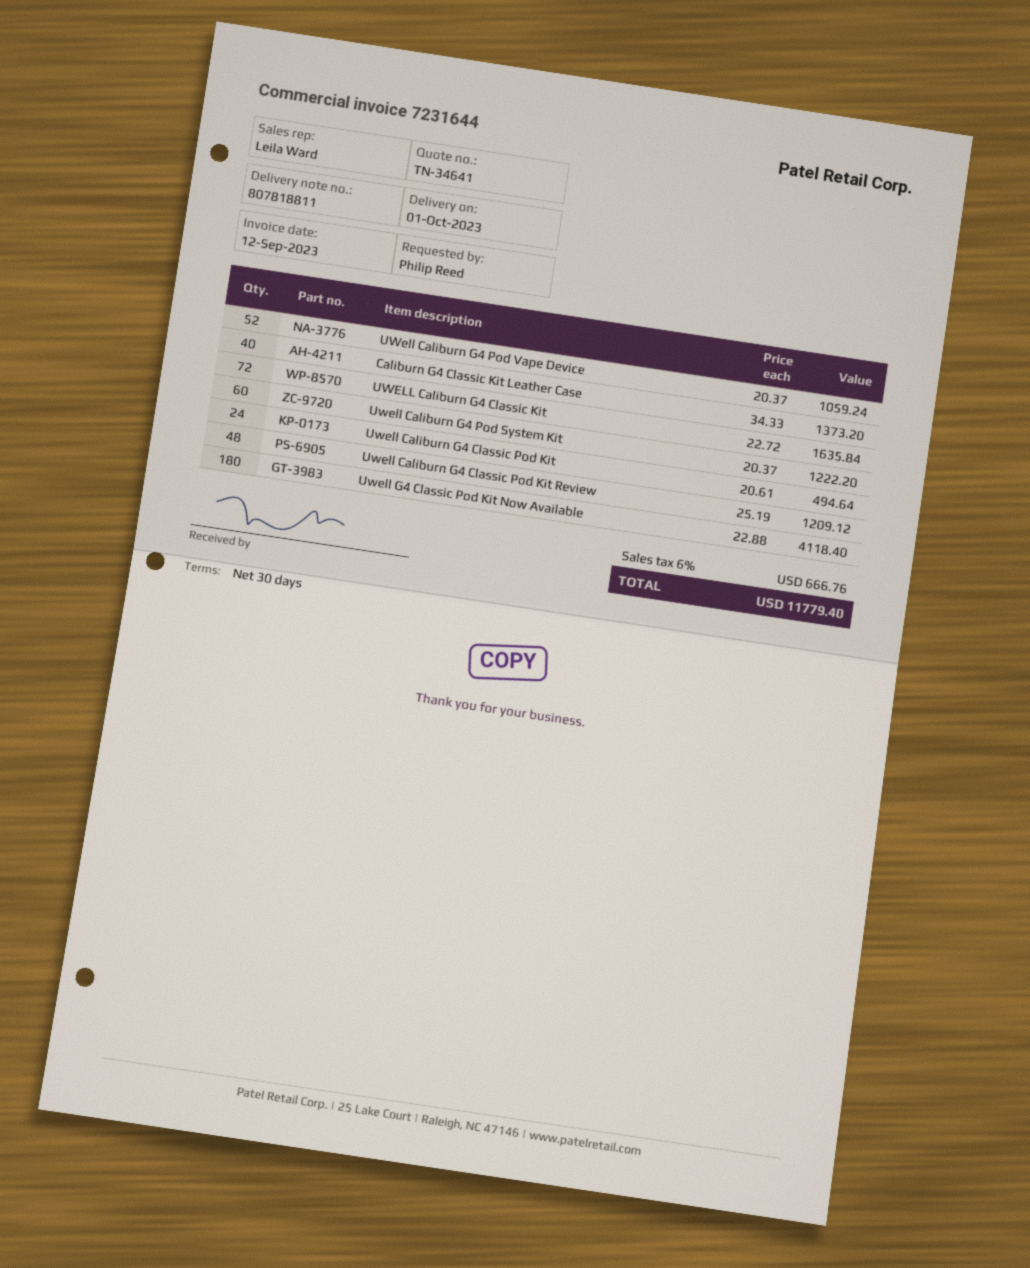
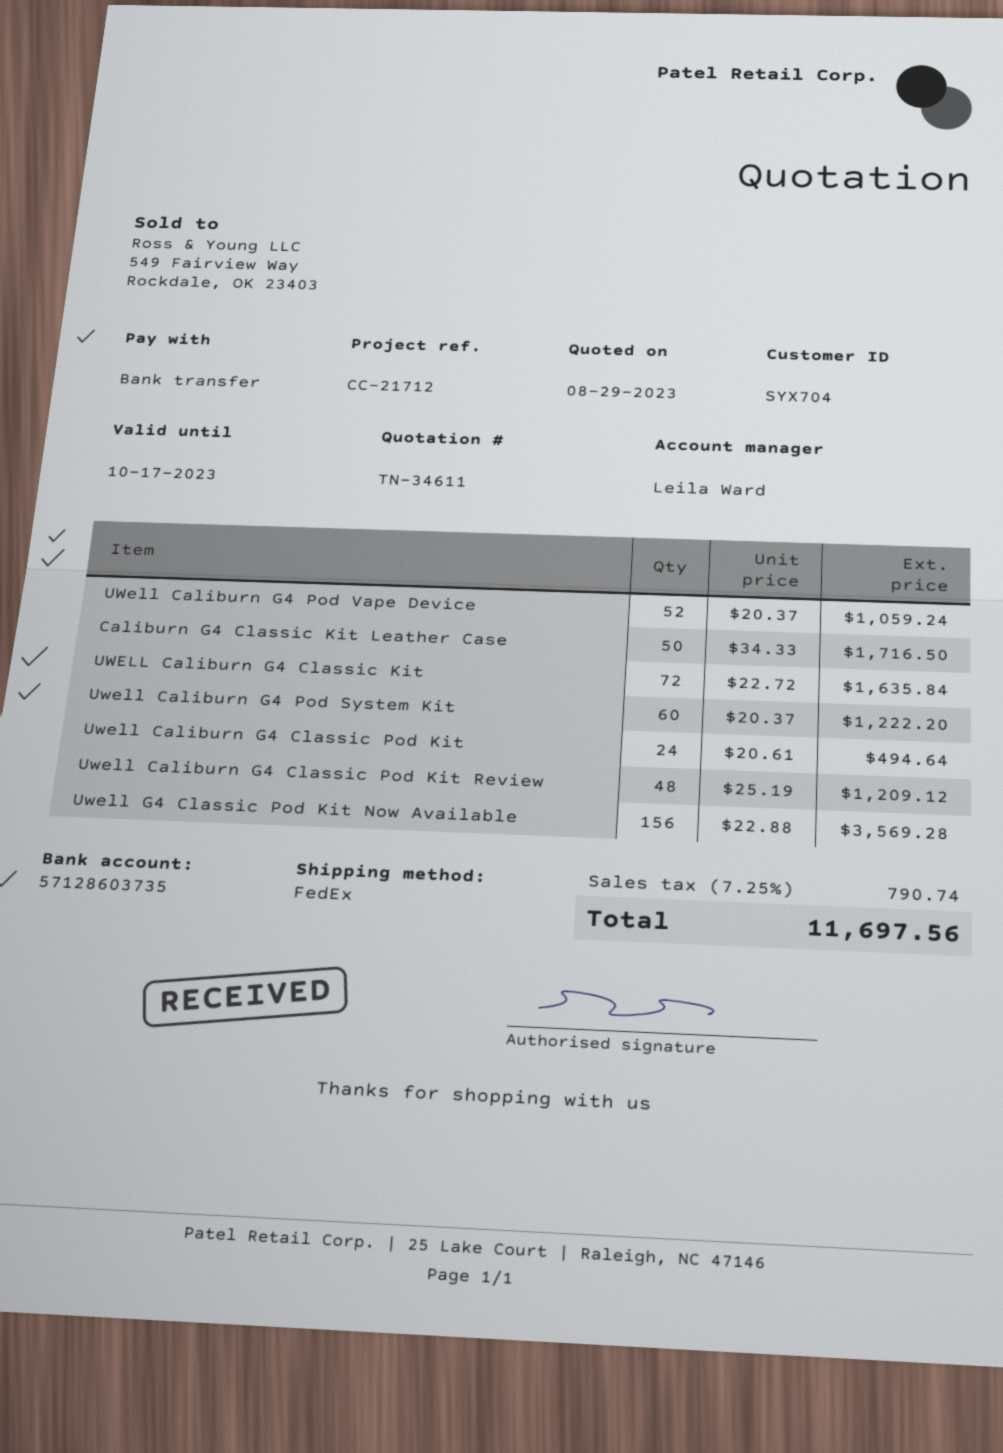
quote number: TN-34641 -> TN-34611
Caliburn G4 Classic Kit Leather Case: 40 x 34.33 = 1373.20 -> 50 x 34.33 = 1716.50
Uwell G4 Classic Pod Kit Now Available: 180 x 22.88 = 4118.40 -> 156 x 22.88 = 3569.28
tax: 6% = 666.76 -> 7.25% = 790.74
total: 11779.40 -> 11697.56

